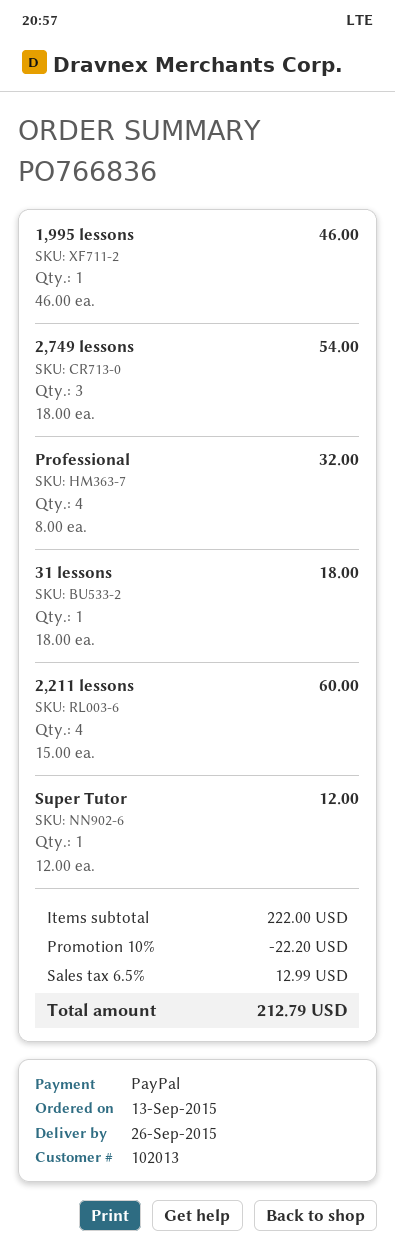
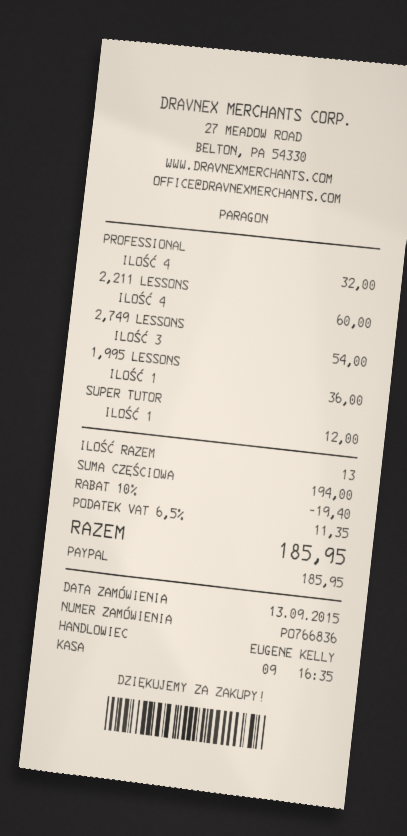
1,995 lessons: 1 for 46.00 -> 1 for 36.00
31 lessons: 1 for 18.00 -> none
subtotal: 222.00 -> 194.00
discount: 10% = 22.20 -> 10% = 19.40
tax: 6.5% = 12.99 -> 6.5% = 11.35
total: 212.79 -> 185.95

